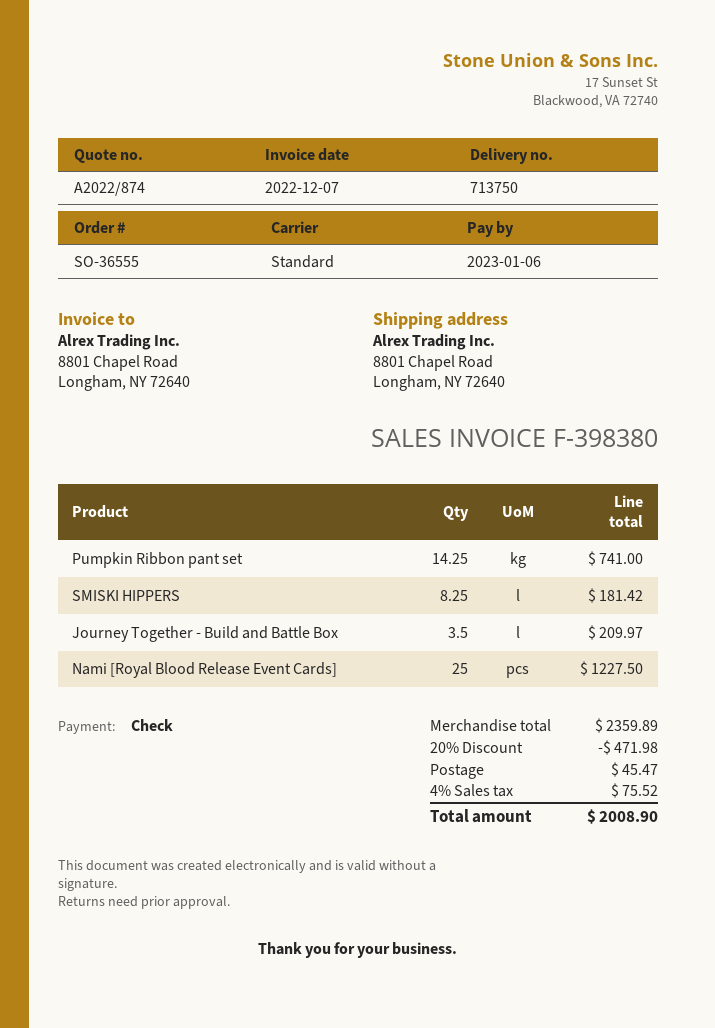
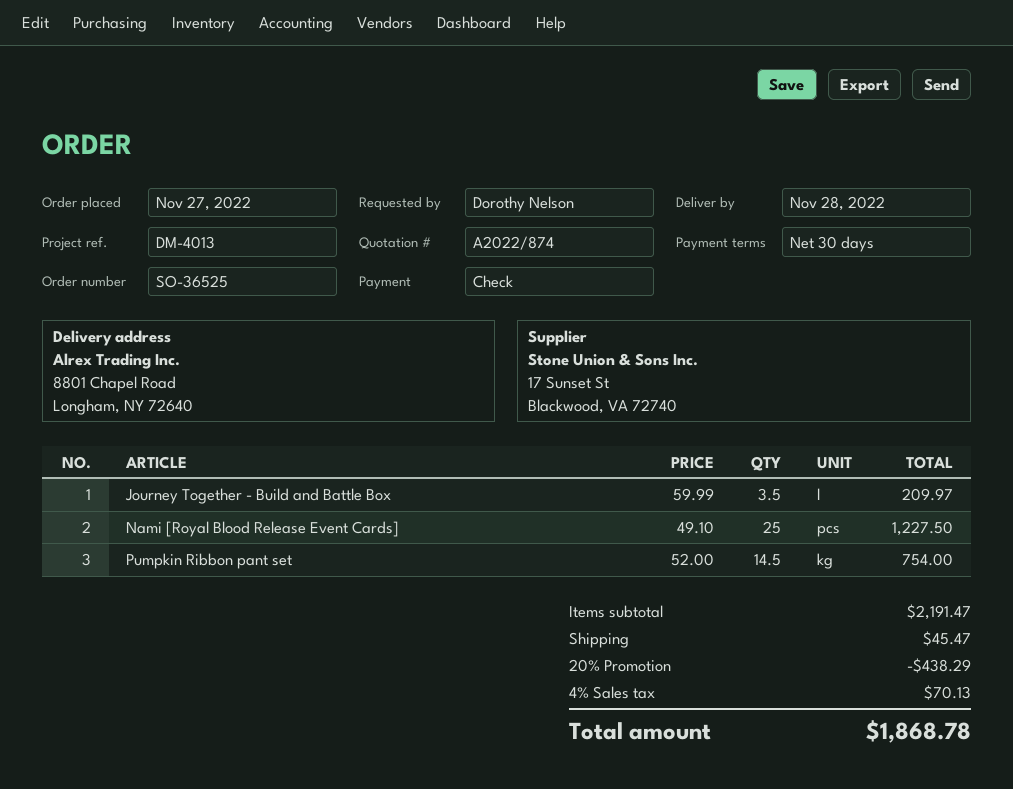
order number: SO-36555 -> SO-36525
Pumpkin Ribbon pant set: 14.25 for 741.00 -> 14.5 for 754.00
SMISKI HIPPERS: 8.25 for 181.42 -> none
subtotal: 2359.89 -> 2191.47
discount: 20% = 471.98 -> 20% = 438.29
tax: 4% = 75.52 -> 4% = 70.13
total: 2008.90 -> 1868.78

